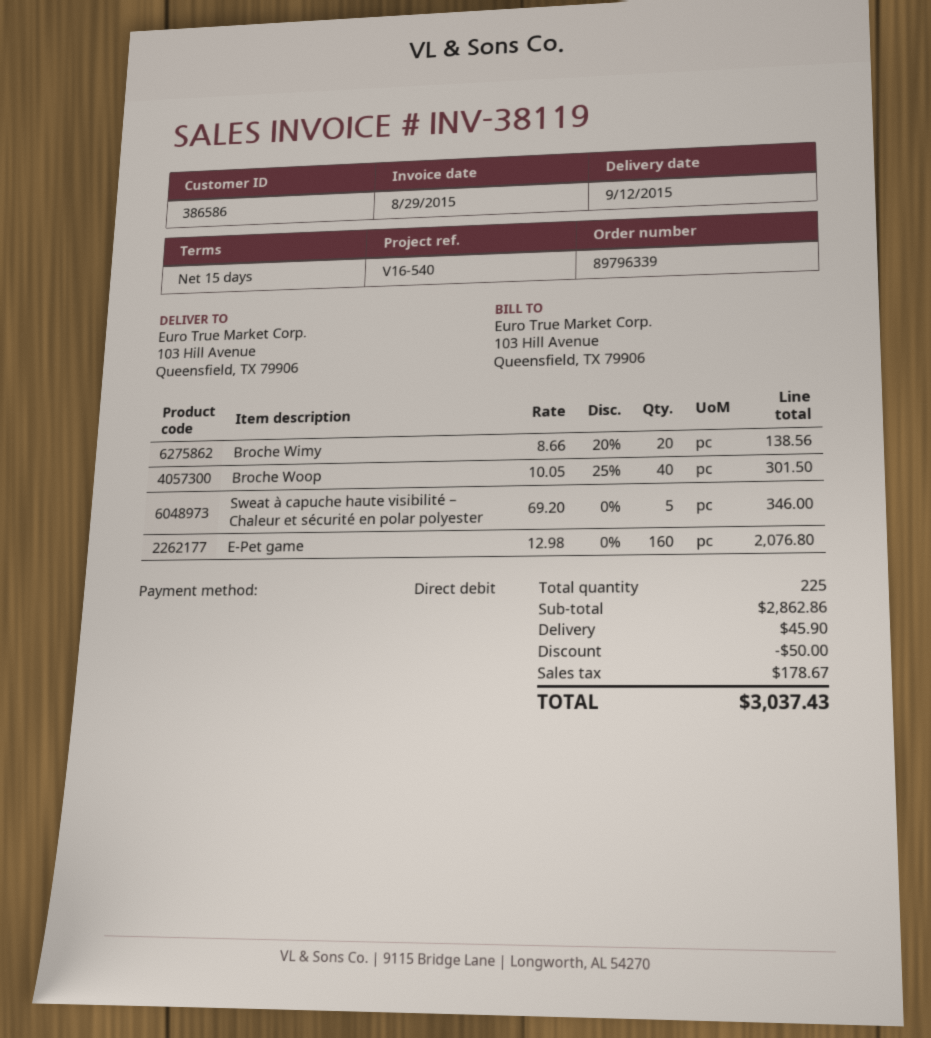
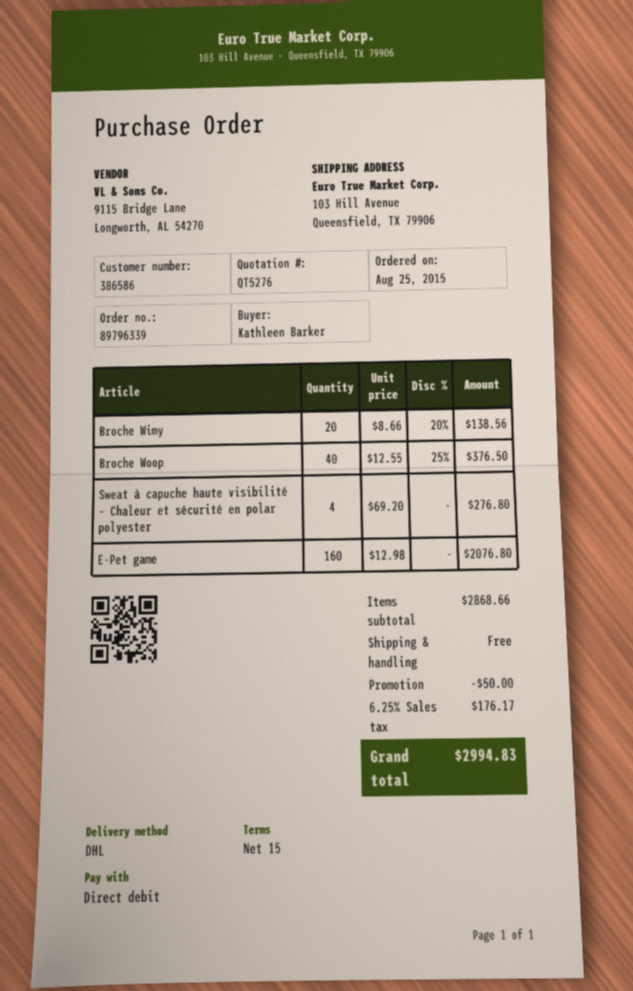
Broche Woop: 40 x 10.05 - 25% = 301.50 -> 40 x 12.55 - 25% = 376.50
Sweat à capuche haute visibilité – Chaleur et sécurité en polar polyester: 5 x 69.20 = 346.00 -> 4 x 69.20 = 276.80
subtotal: 2862.86 -> 2868.66
shipping: 45.90 -> 0.00
tax: 178.67 -> 176.17
total: 3037.43 -> 2994.83

